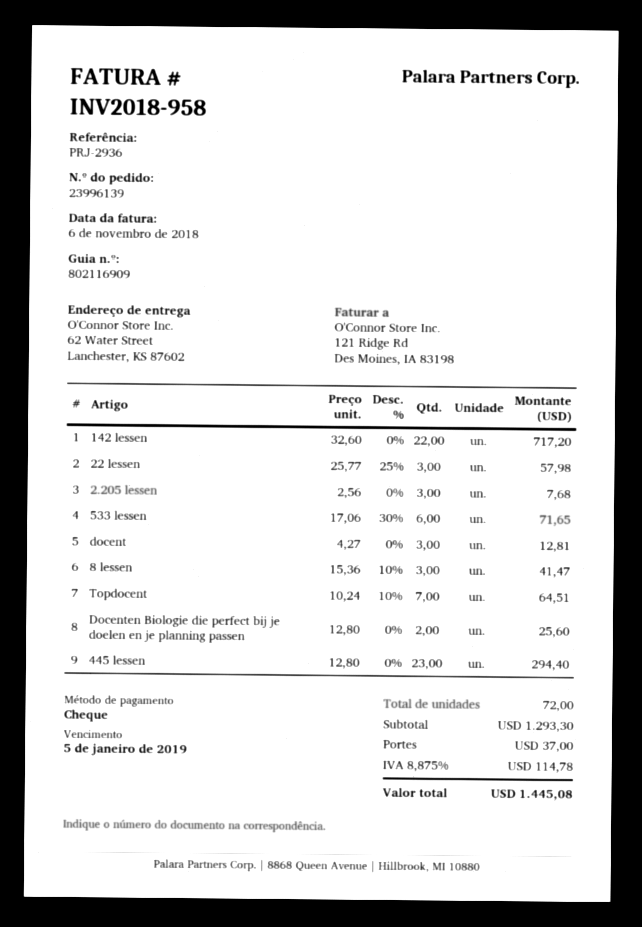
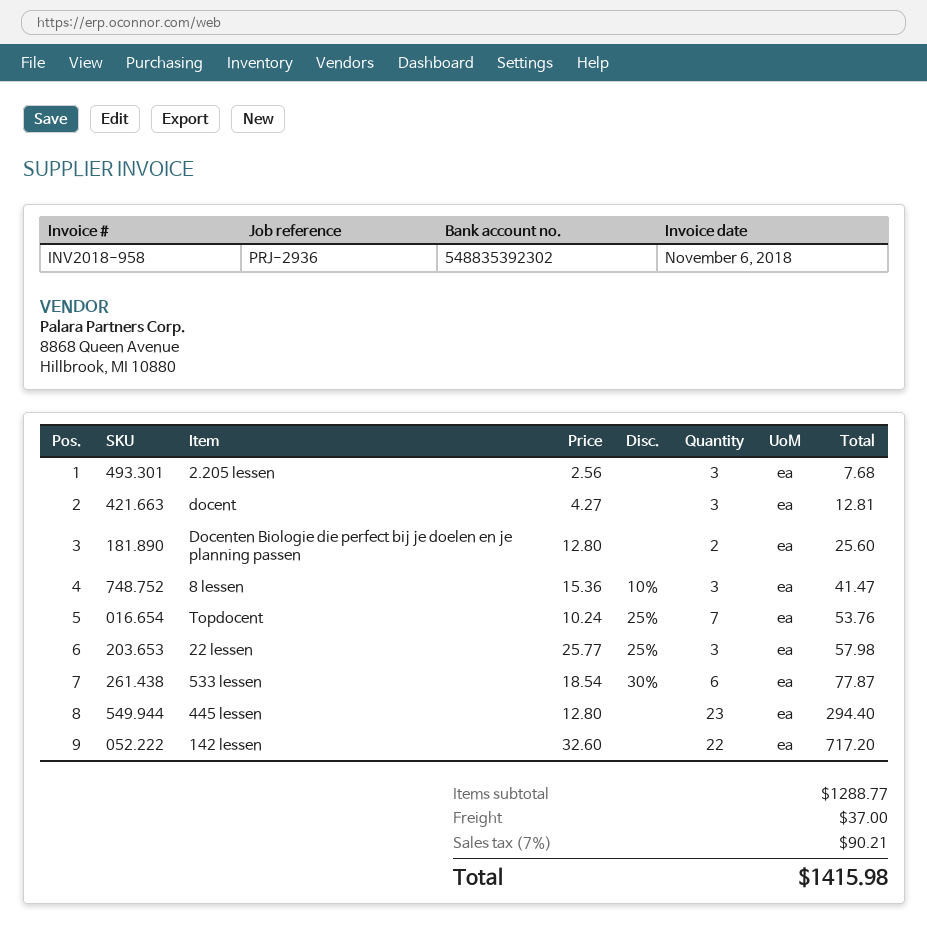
533 lessen: 6 x 17.06 - 30% = 71.65 -> 6 x 18.54 - 30% = 77.87
Topdocent: 7 x 10.24 - 10% = 64.51 -> 7 x 10.24 - 25% = 53.76
subtotal: 1293.30 -> 1288.77
tax: 8.875% = 114.78 -> 7% = 90.21
total: 1445.08 -> 1415.98

